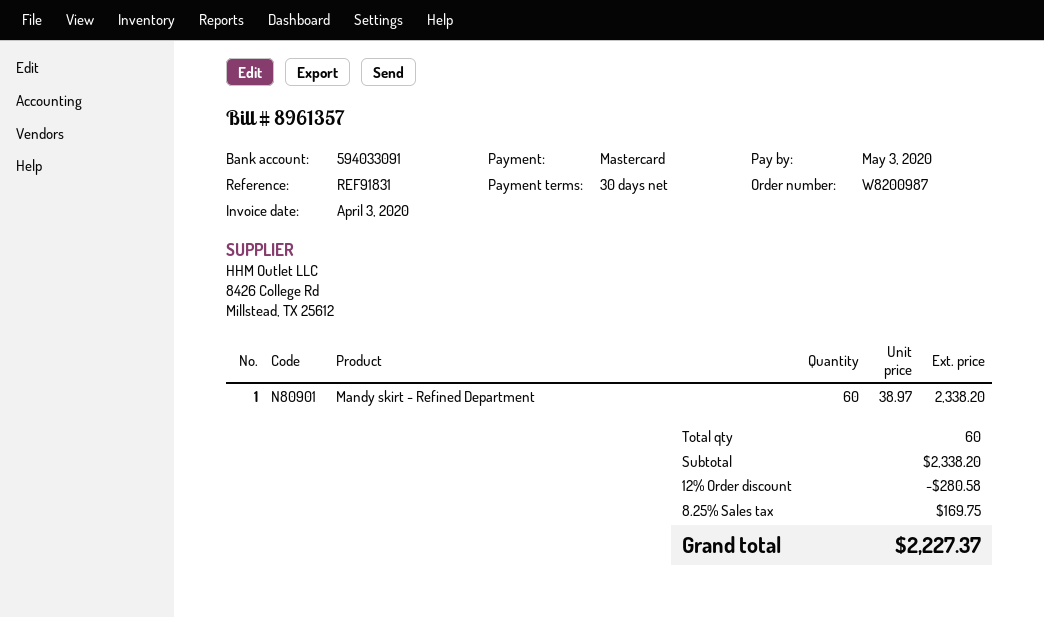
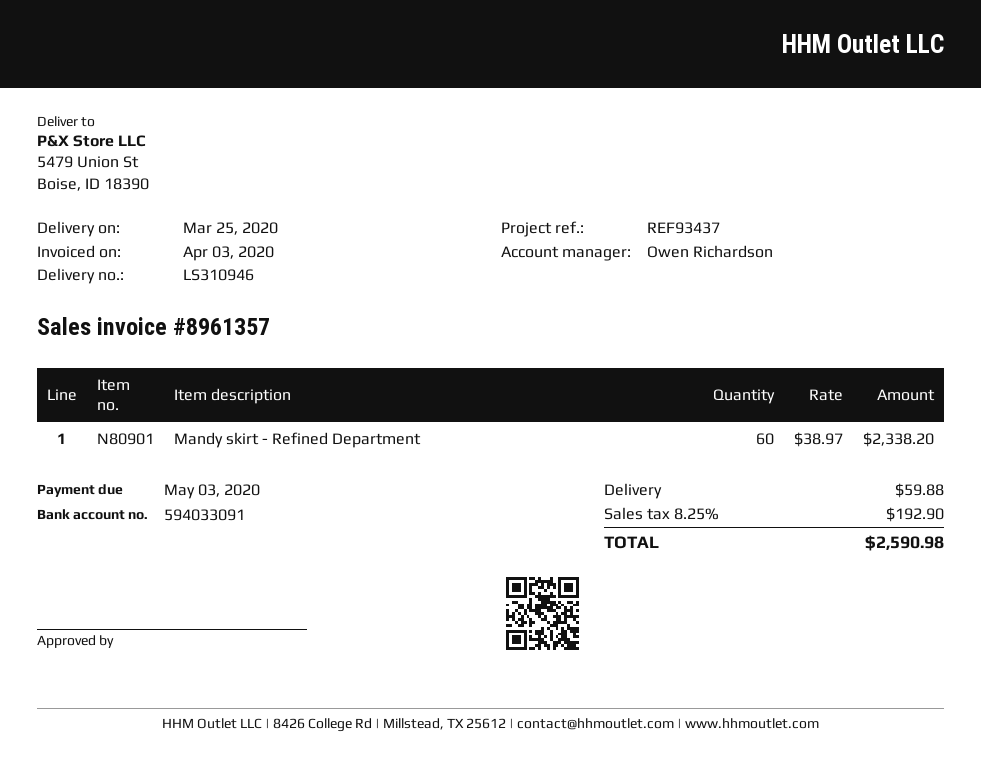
reference: REF91831 -> REF93437
discount: 12% = 280.58 -> none
shipping: none -> 59.88
tax: 8.25% = 169.75 -> 8.25% = 192.90
total: 2227.37 -> 2590.98

